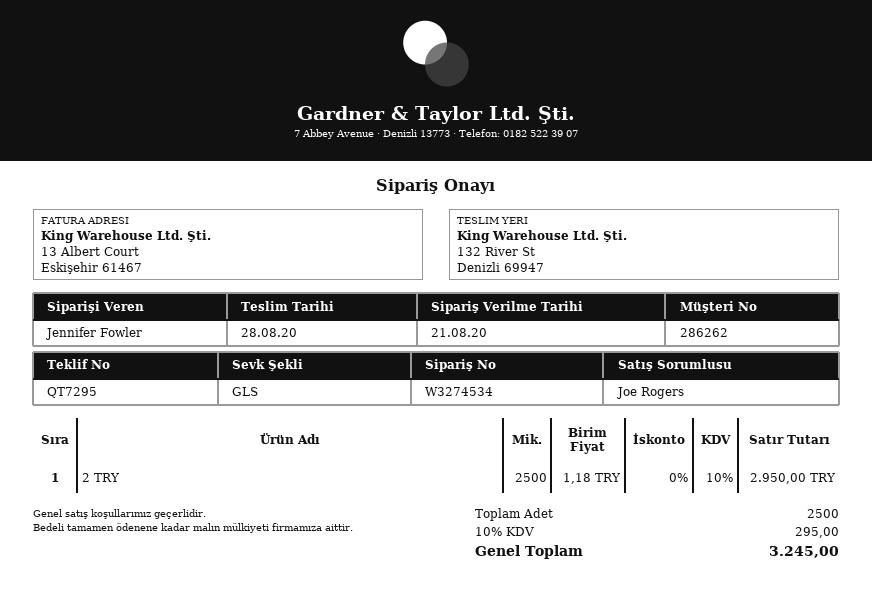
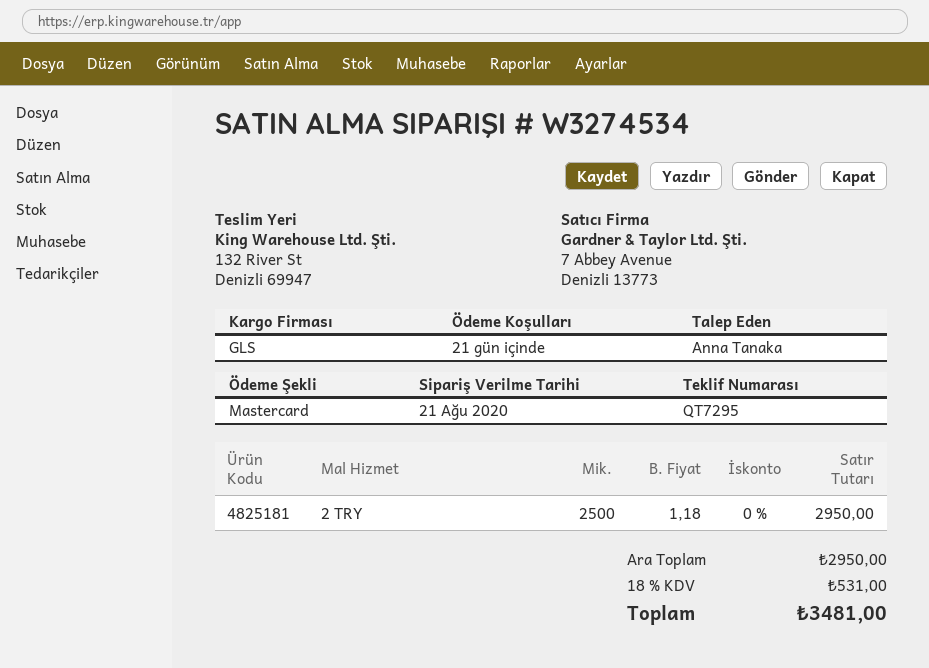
ordered by: Jennifer Fowler -> Anna Tanaka
tax: 10% = 295.00 -> 18% = 531.00
total: 3245.00 -> 3481.00

